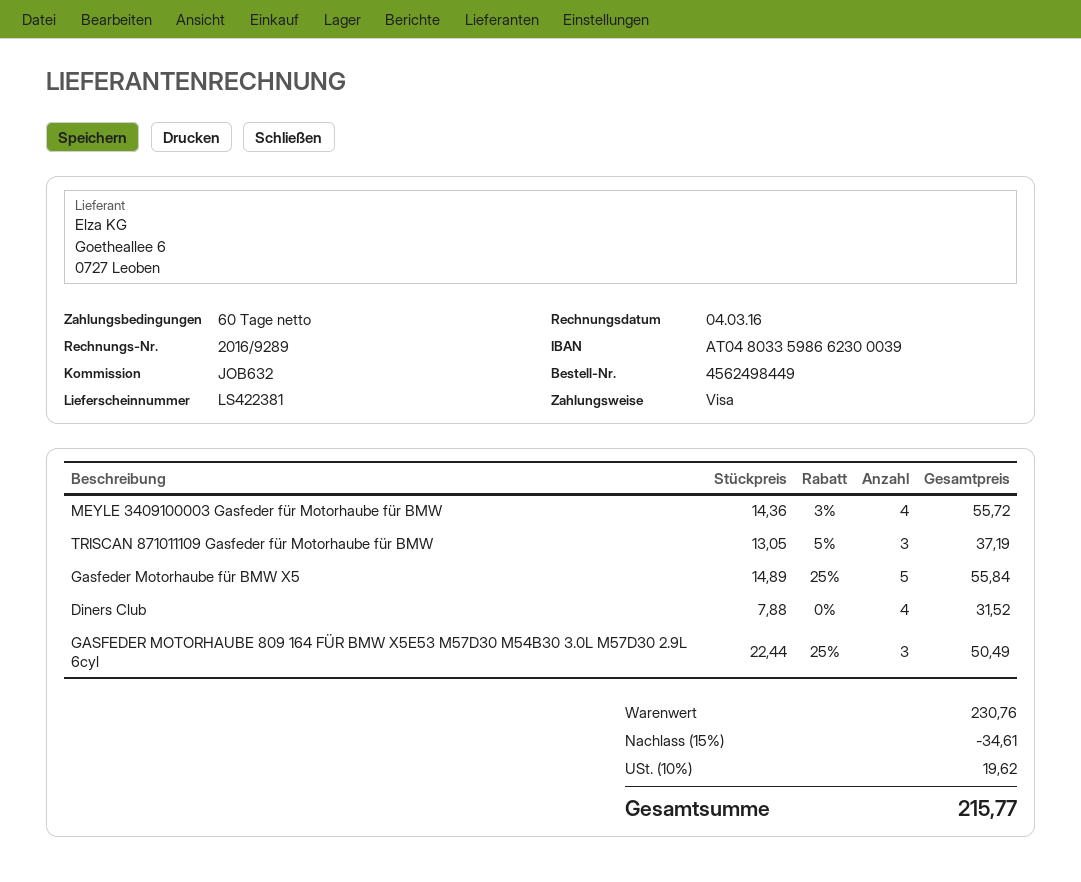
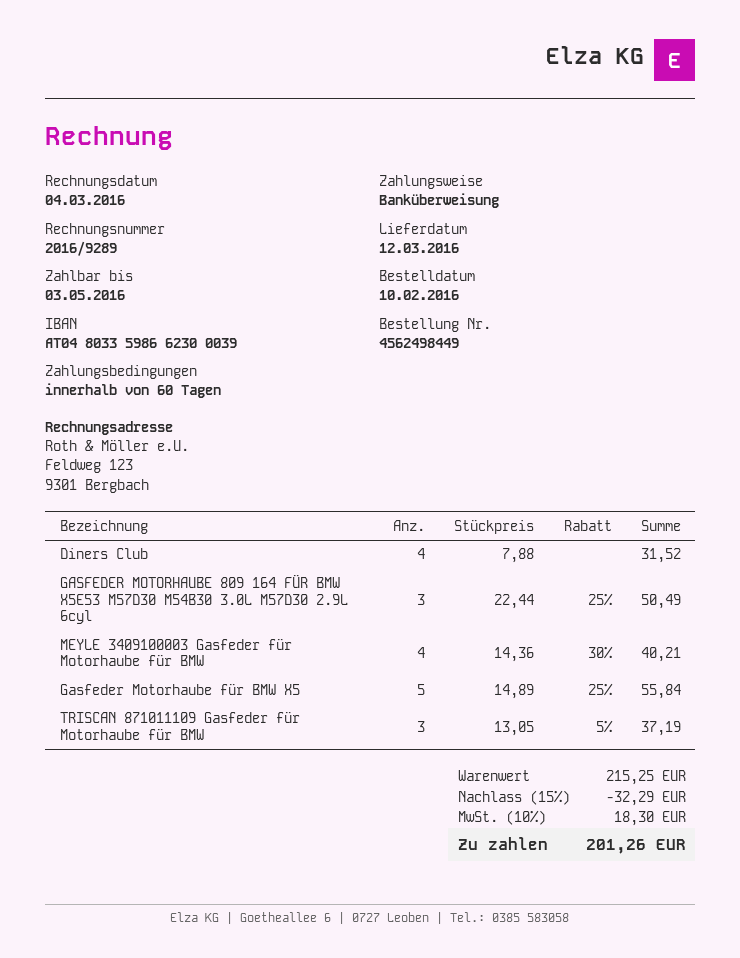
payment method: Visa -> bank transfer
MEYLE 3409100003 Gasfeder für Motorhaube für BMW: 4 x 14.36 - 3% = 55.72 -> 4 x 14.36 - 30% = 40.21
subtotal: 230.76 -> 215.25
discount: 15% = 34.61 -> 15% = 32.29
tax: 10% = 19.62 -> 10% = 18.30
total: 215.77 -> 201.26

